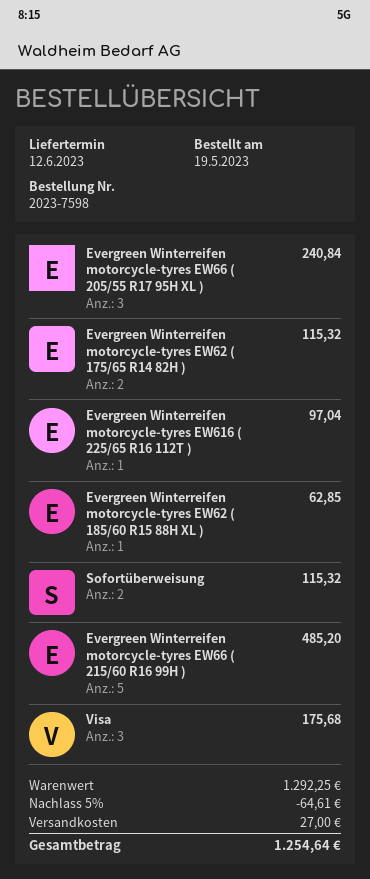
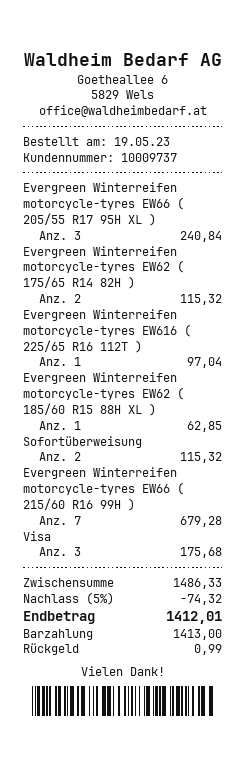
Evergreen Winterreifen motorcycle-tyres EW66 ( 215/60 R16 99H ): 5 for 485.20 -> 7 for 679.28
subtotal: 1292.25 -> 1486.33
discount: 5% = 64.61 -> 5% = 74.32
shipping: 27.00 -> none
total: 1254.64 -> 1412.01

